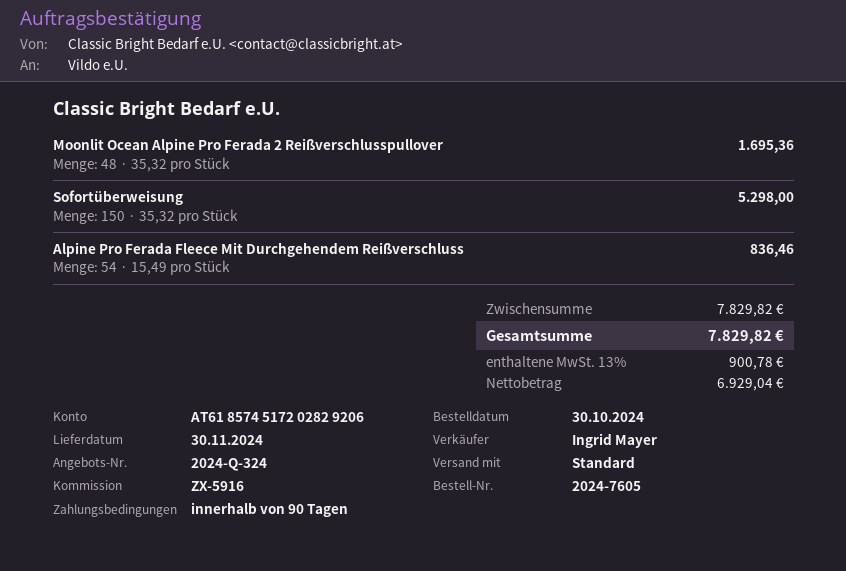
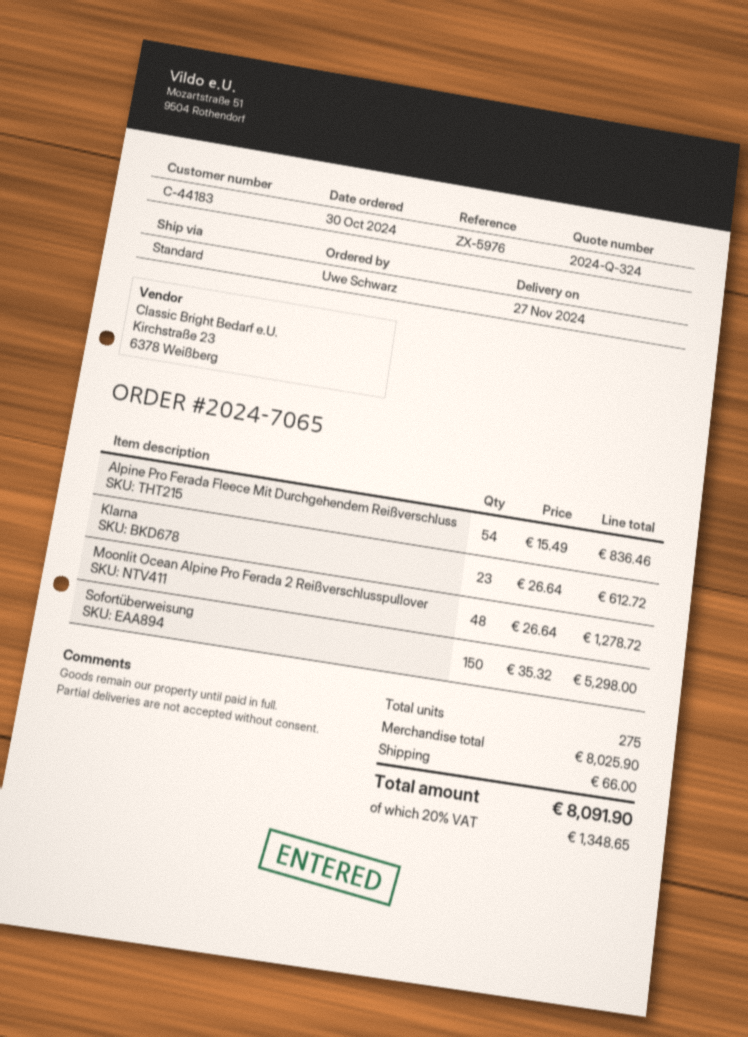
order number: 2024-7605 -> 2024-7065
delivery date: 2024-11-30 -> 2024-11-27
reference: ZX-5916 -> ZX-5976
Moonlit Ocean Alpine Pro Ferada 2 Reißverschlusspullover: 48 x 35.32 = 1695.36 -> 48 x 26.64 = 1278.72
Klarna: none -> 23 x 26.64 = 612.72
subtotal: 7829.82 -> 8025.90
shipping: none -> 66.00
tax: 13% = 900.78 -> 20% = 1348.65
total: 7829.82 -> 8091.90

